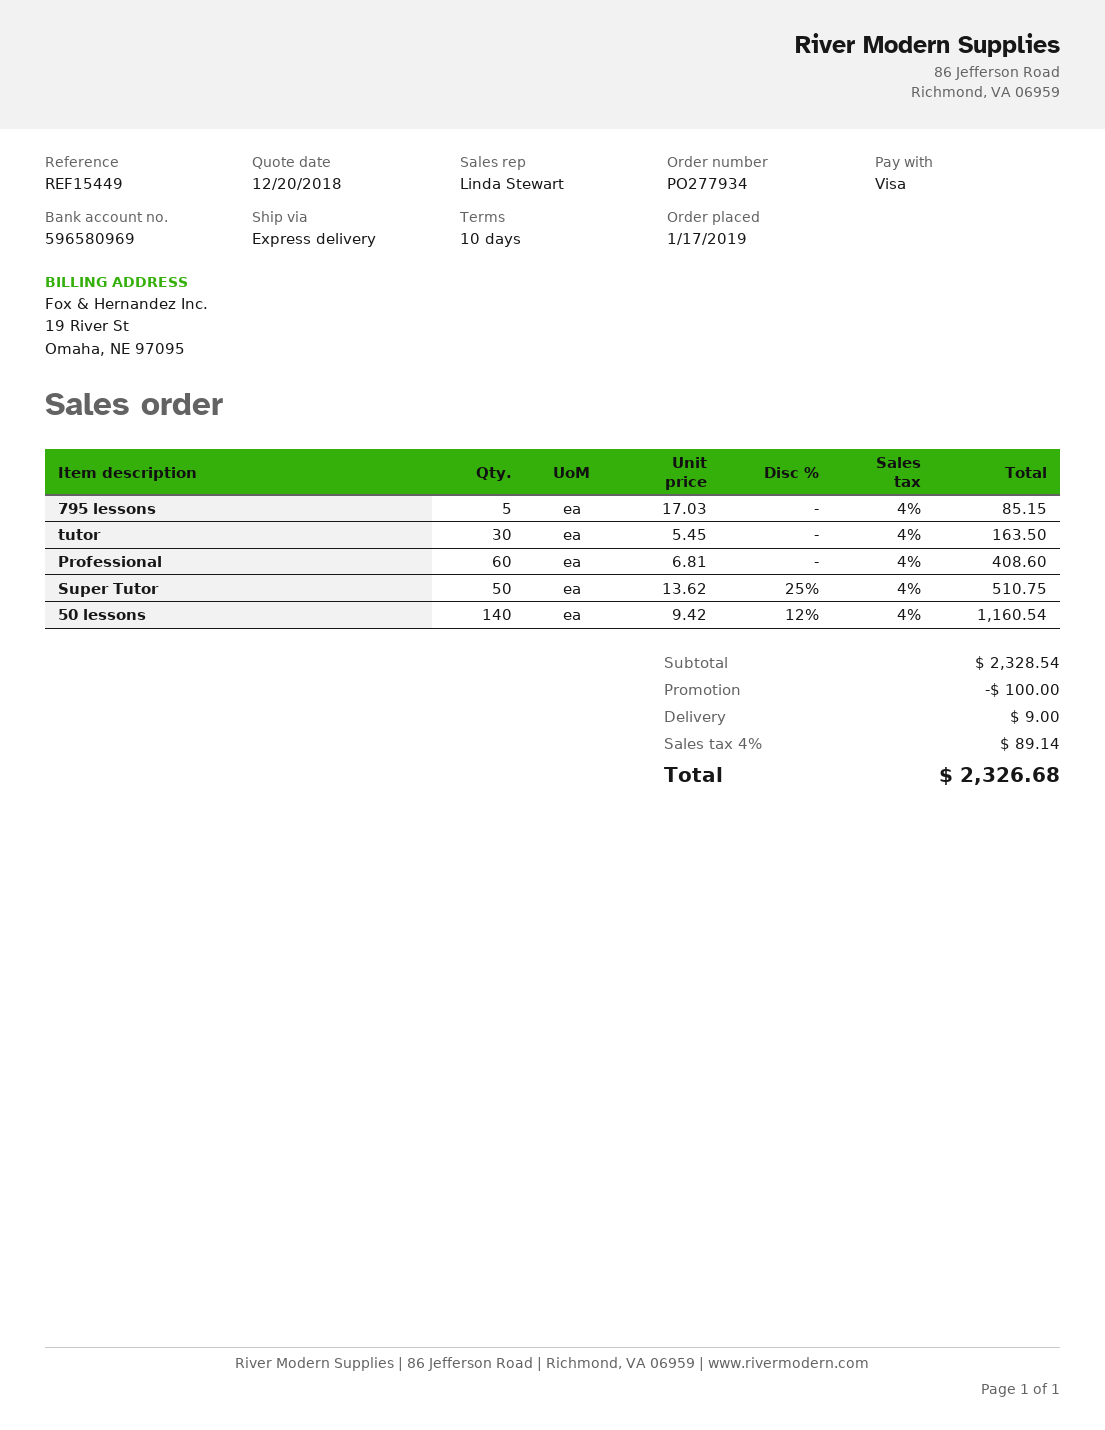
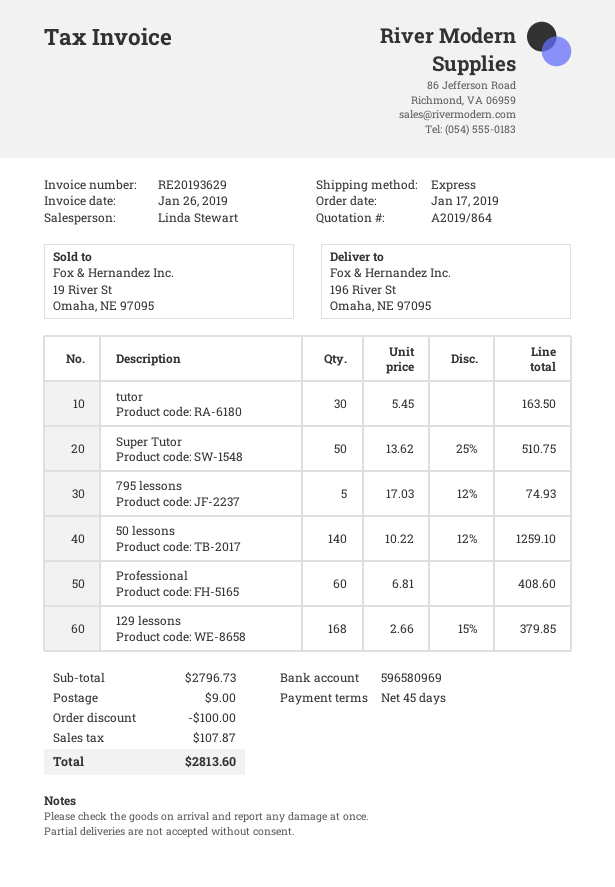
payment terms: 10 days -> 45 days
795 lessons: 5 x 17.03 = 85.15 -> 5 x 17.03 - 12% = 74.93
50 lessons: 140 x 9.42 - 12% = 1160.54 -> 140 x 10.22 - 12% = 1259.10
129 lessons: none -> 168 x 2.66 - 15% = 379.85
subtotal: 2328.54 -> 2796.73
tax: 89.14 -> 107.87
total: 2326.68 -> 2813.60

